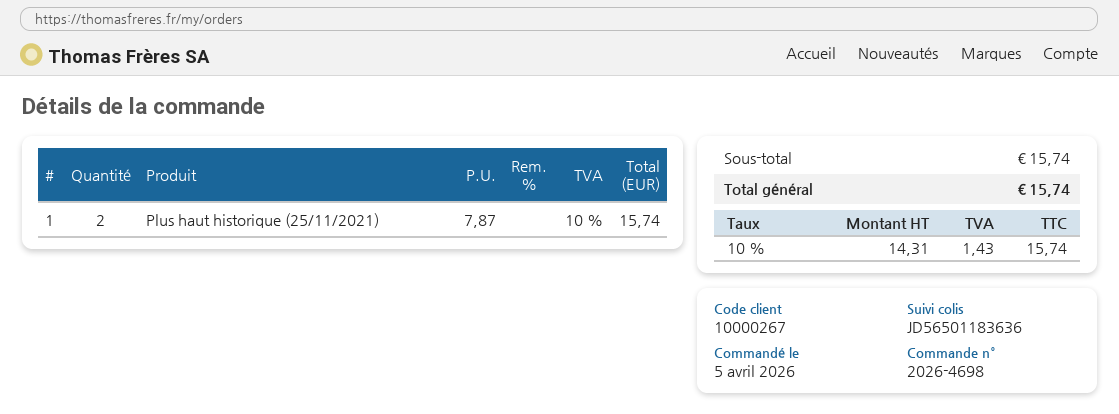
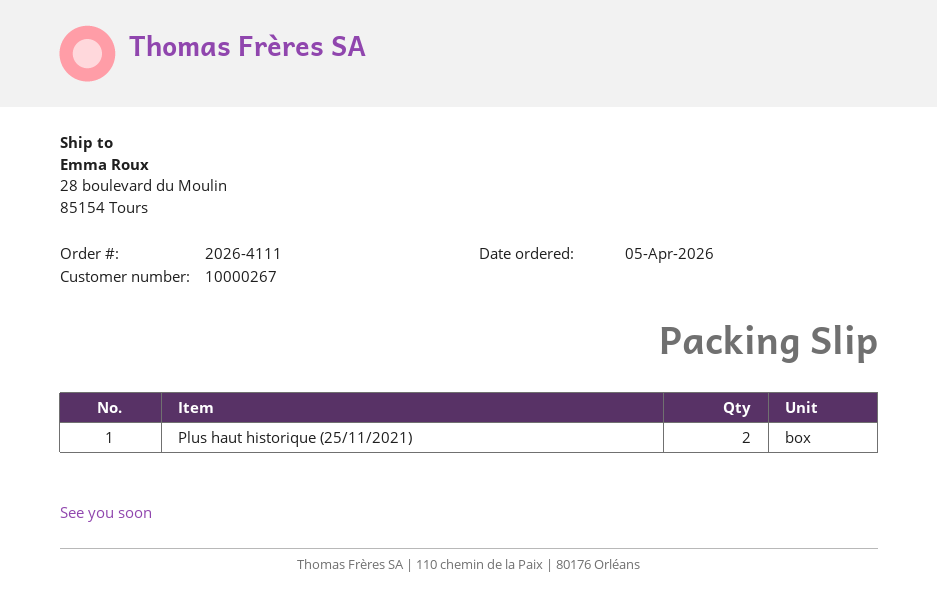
order number: 2026-4698 -> 2026-4111

